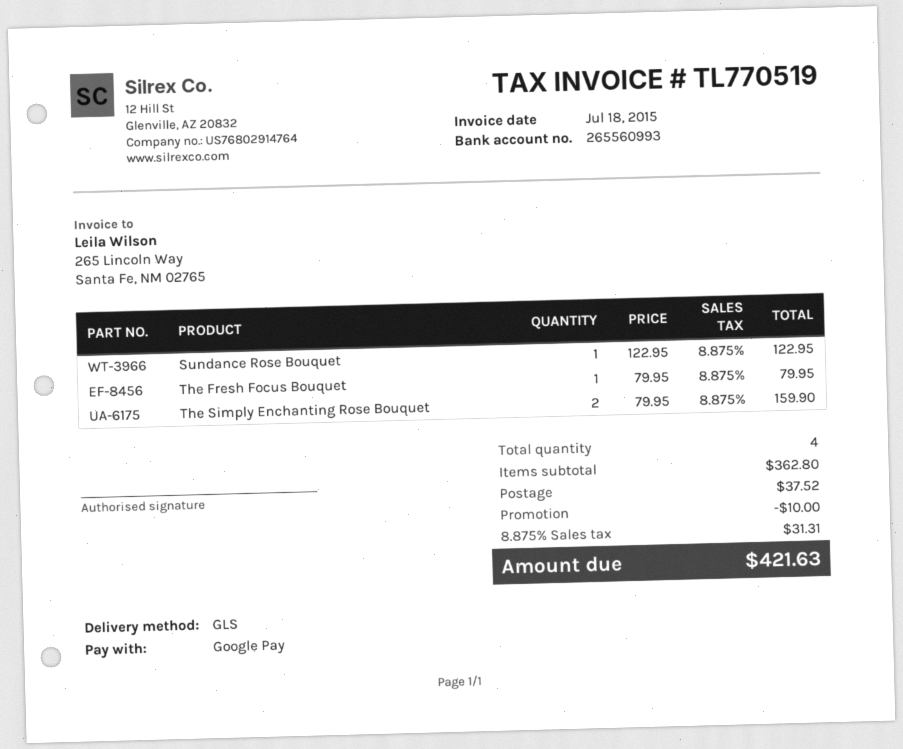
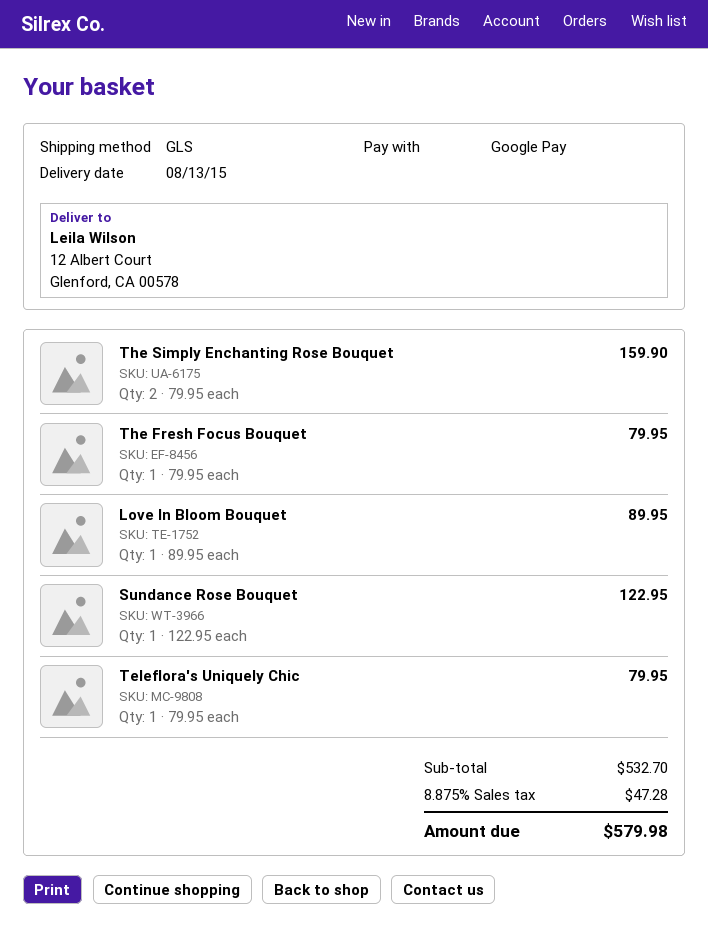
Love In Bloom Bouquet: none -> 1 x 89.95 = 89.95
Teleflora's Uniquely Chic: none -> 1 x 79.95 = 79.95
subtotal: 362.80 -> 532.70
discount: 10.00 -> none
shipping: 37.52 -> none
tax: 8.875% = 31.31 -> 8.875% = 47.28
total: 421.63 -> 579.98

